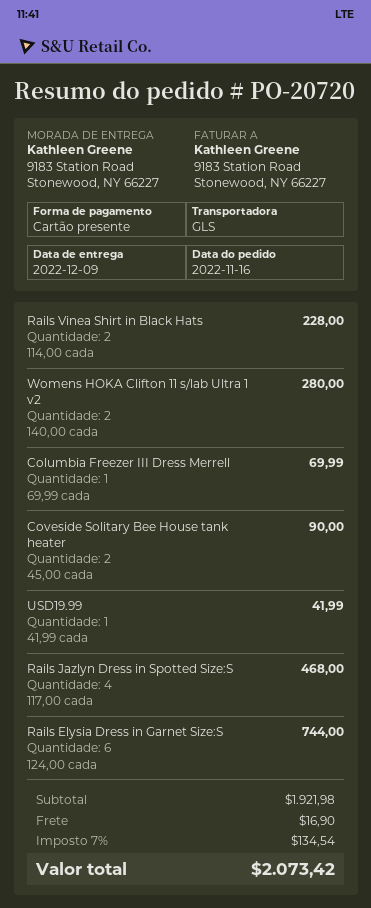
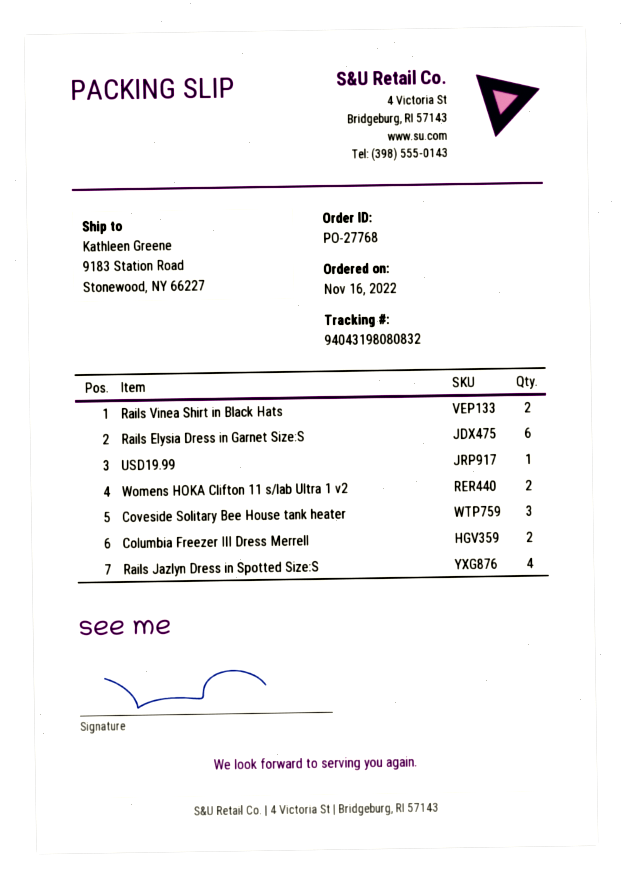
order number: PO-20720 -> PO-27768
Columbia Freezer III Dress Merrell: 1 -> 2
Coveside Solitary Bee House tank heater: 2 -> 3

